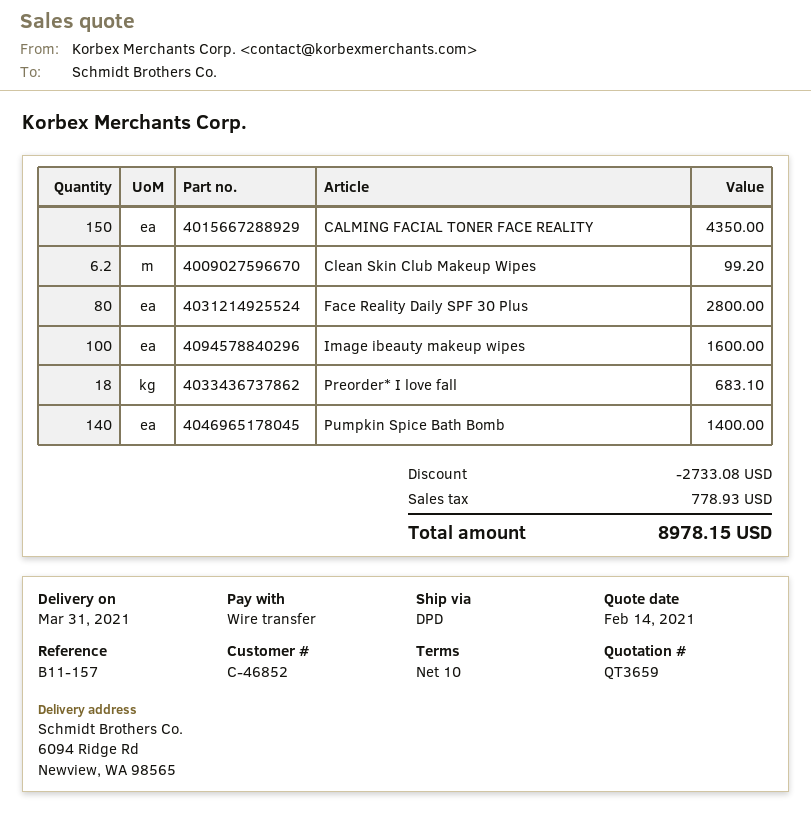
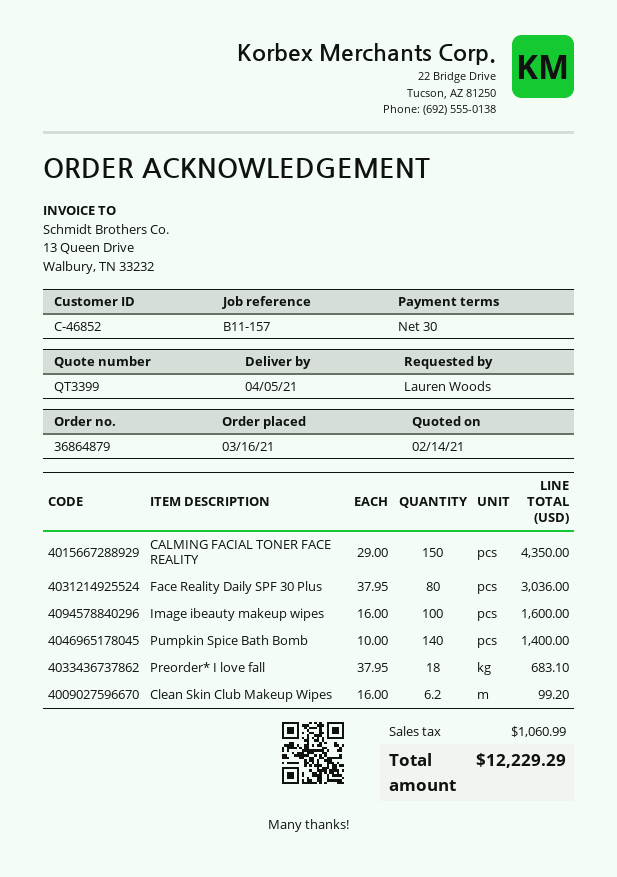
quote number: QT3659 -> QT3399
delivery date: 2021-03-31 -> 2021-04-05
payment terms: 10 days -> 30 days
Face Reality Daily SPF 30 Plus: 80 for 2800.00 -> 80 for 3036.00
discount: 2733.08 -> none
tax: 778.93 -> 1060.99
total: 8978.15 -> 12229.29

